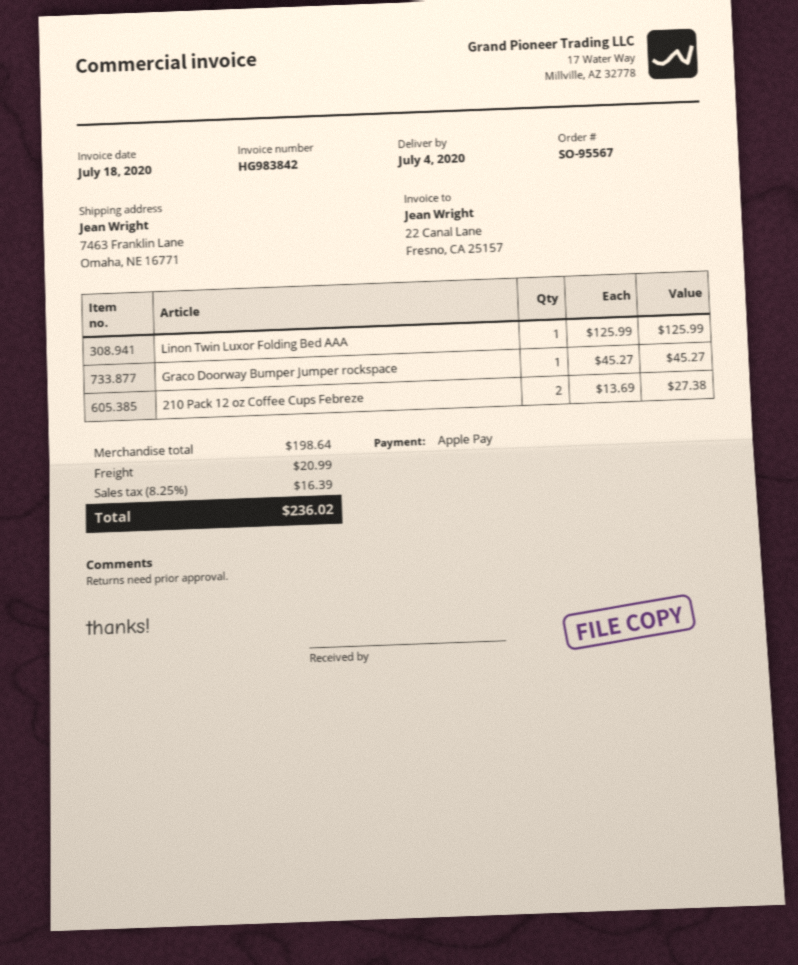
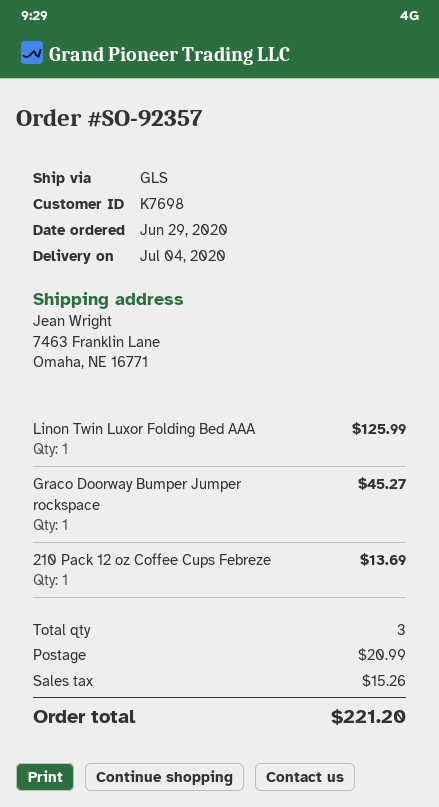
order number: SO-95567 -> SO-92357
210 Pack 12 oz Coffee Cups Febreze: 2 for 27.38 -> 1 for 13.69
tax: 16.39 -> 15.26
total: 236.02 -> 221.20

